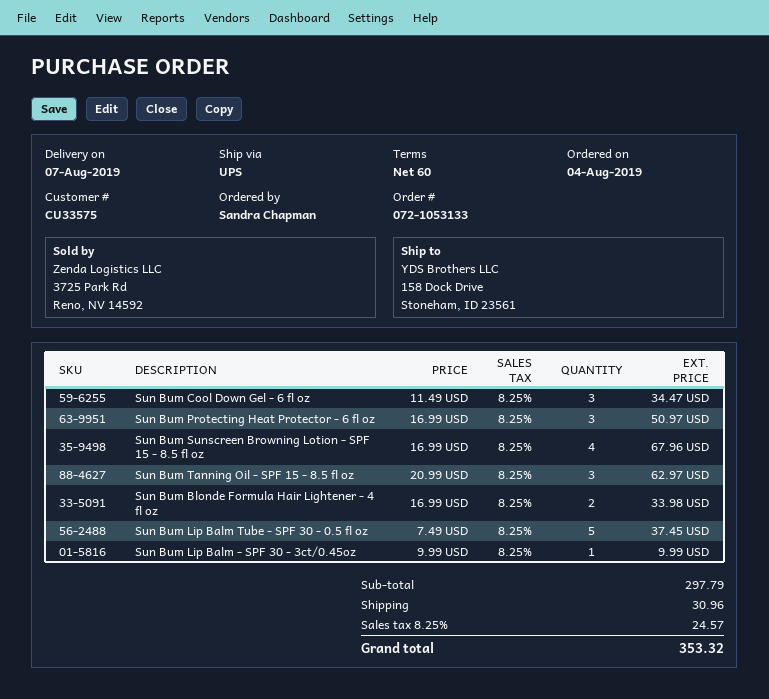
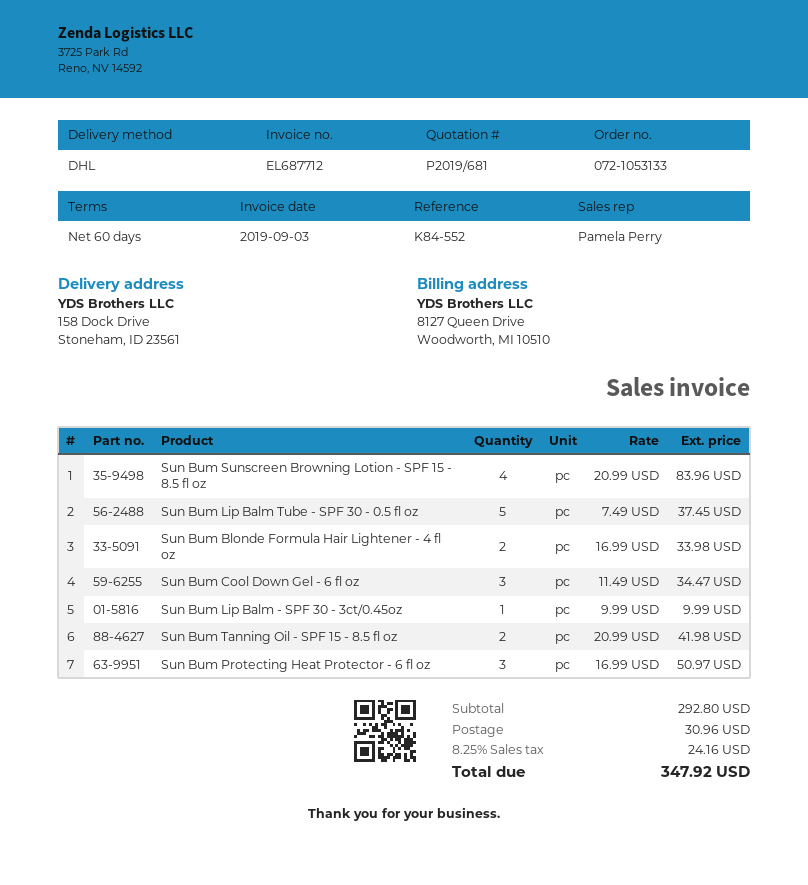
shipping method: UPS -> DHL
Sun Bum Sunscreen Browning Lotion - SPF 15 - 8.5 fl oz: 4 x 16.99 = 67.96 -> 4 x 20.99 = 83.96
Sun Bum Tanning Oil - SPF 15 - 8.5 fl oz: 3 x 20.99 = 62.97 -> 2 x 20.99 = 41.98
subtotal: 297.79 -> 292.80
tax: 8.25% = 24.57 -> 8.25% = 24.16
total: 353.32 -> 347.92

